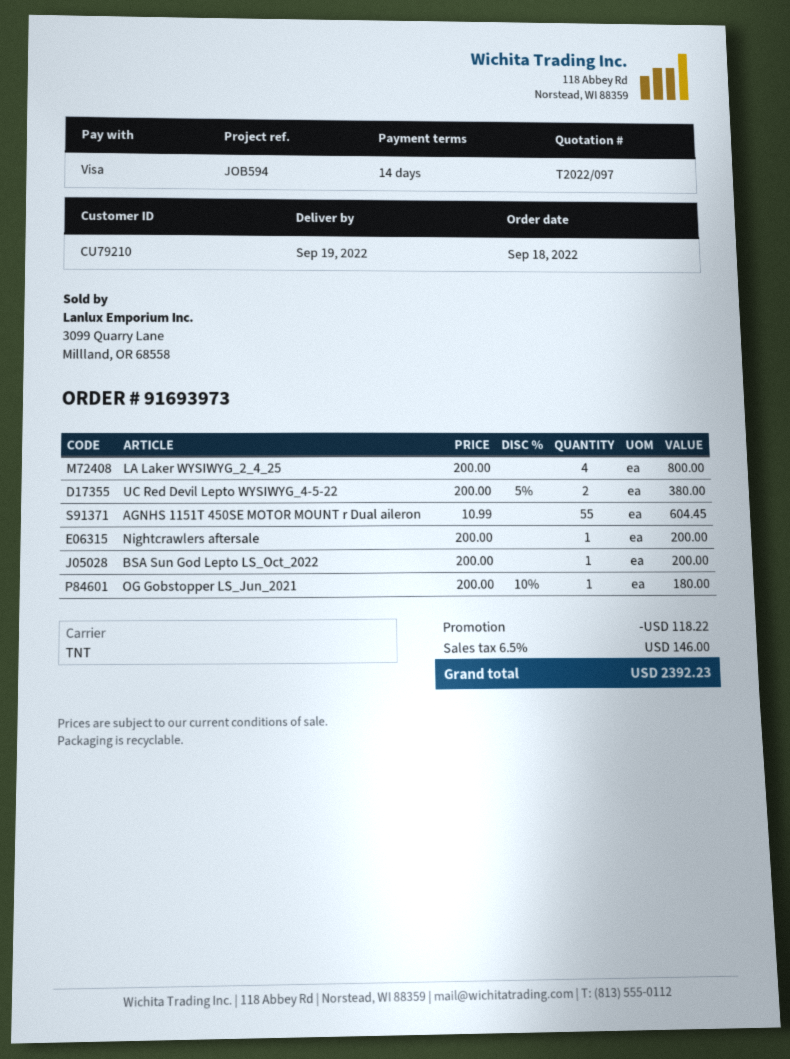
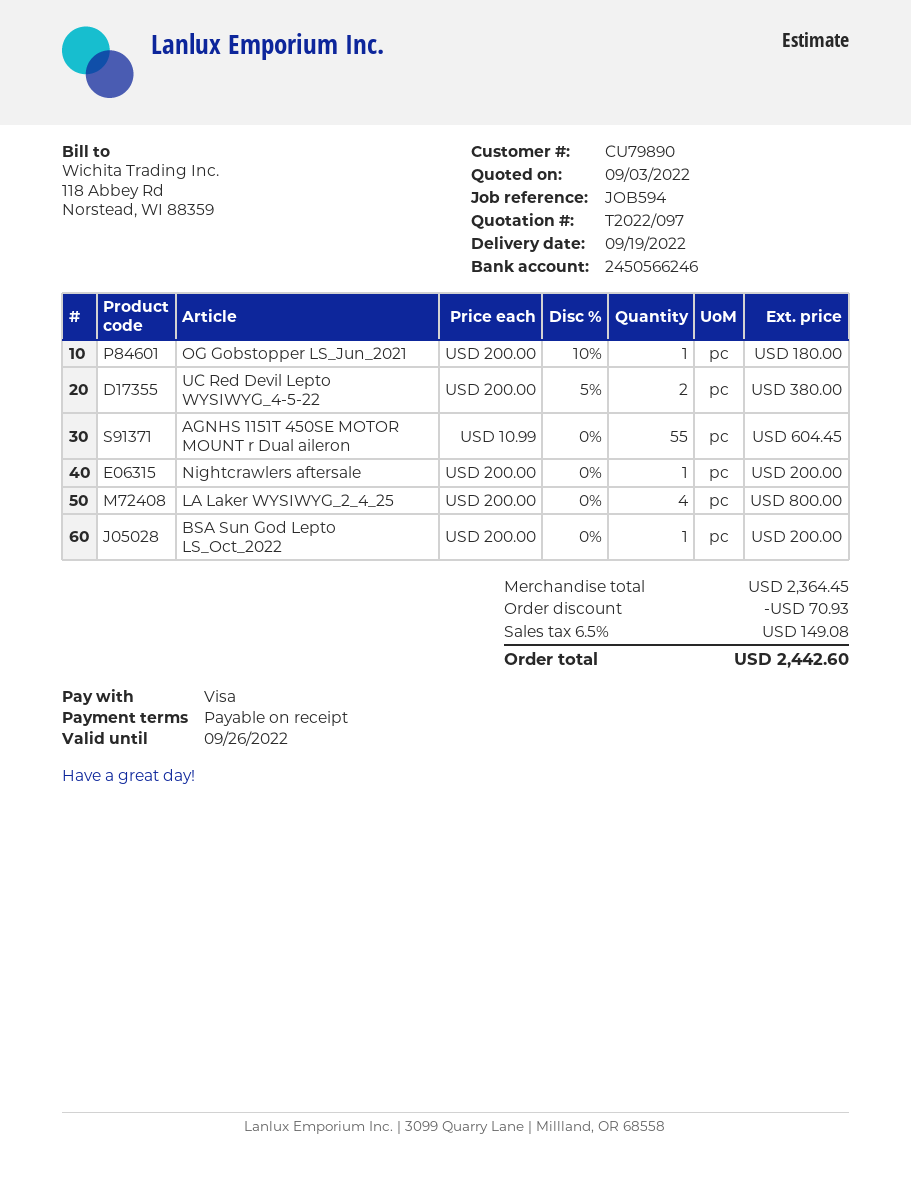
payment terms: 14 days -> on receipt
customer number: CU79210 -> CU79890
discount: 118.22 -> 70.93
tax: 6.5% = 146.00 -> 6.5% = 149.08
total: 2392.23 -> 2442.60

